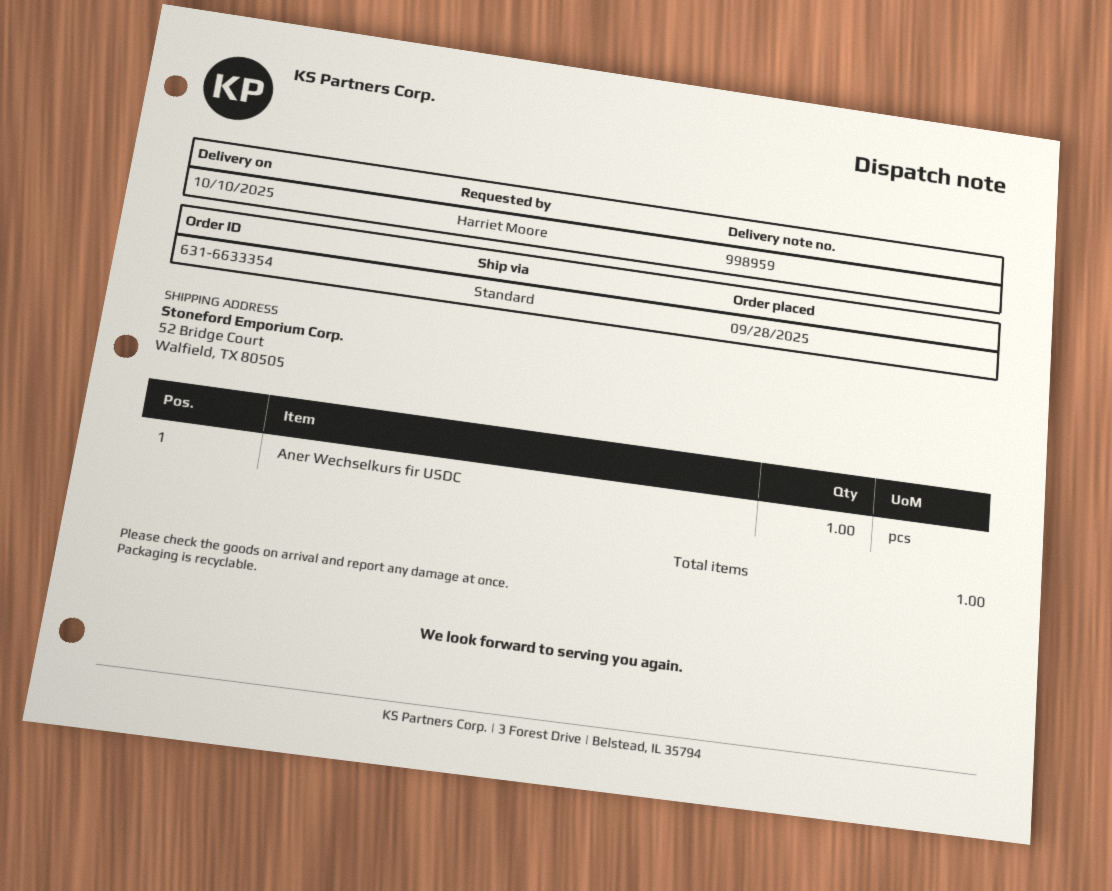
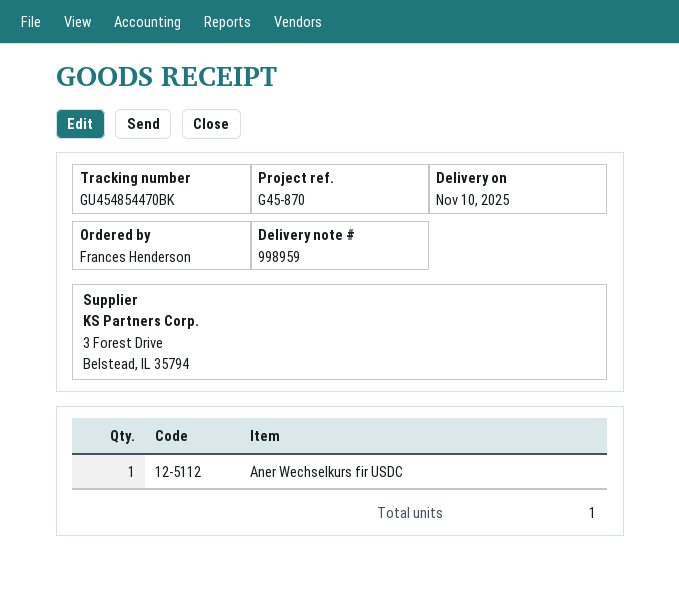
delivery date: 2025-10-10 -> 2025-11-10
ordered by: Harriet Moore -> Frances Henderson

